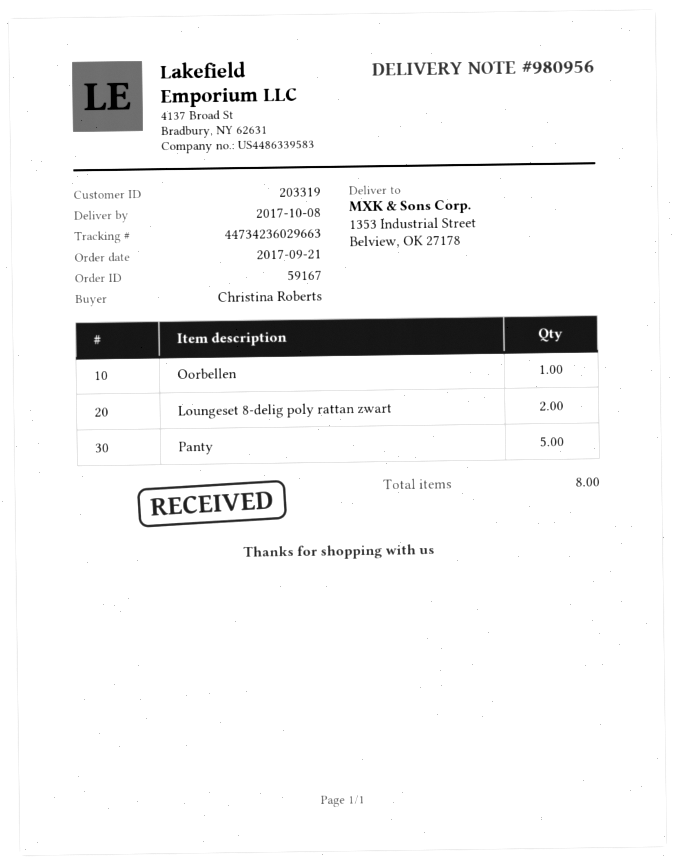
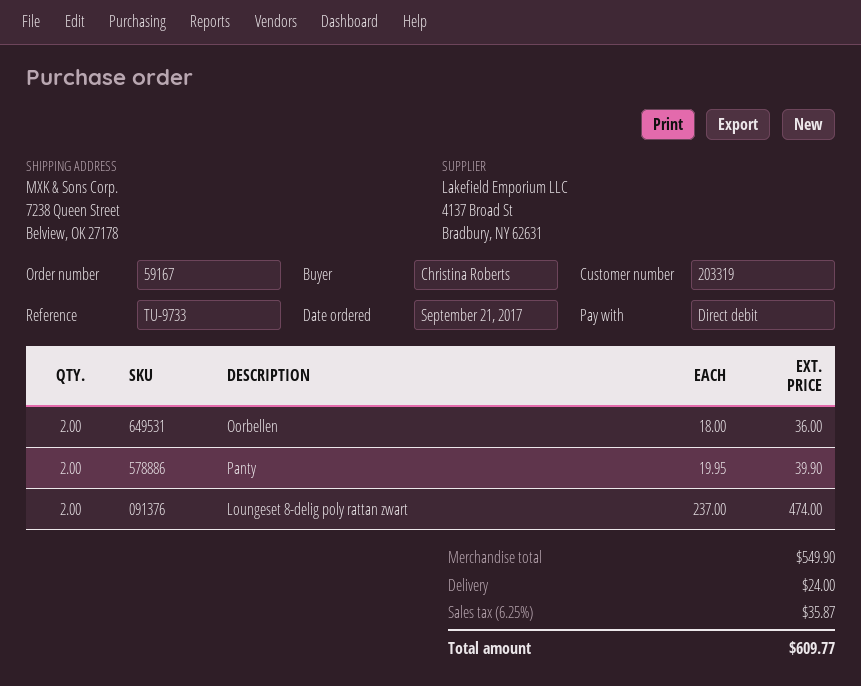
ship to: 1353 Industrial Street, Belview, OK 27178 -> 7238 Queen Street, Belview, OK 27178
Oorbellen: 1 -> 2
Panty: 5 -> 2

